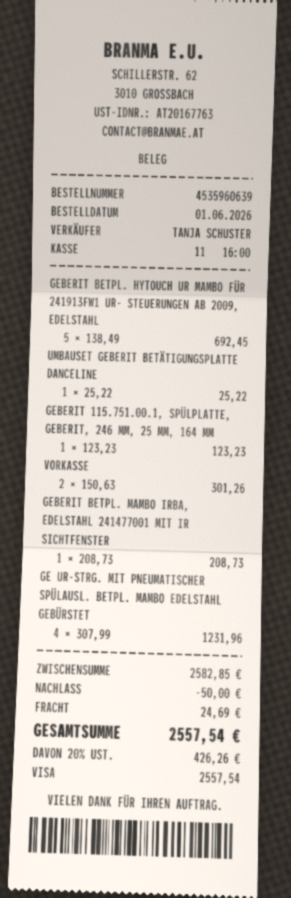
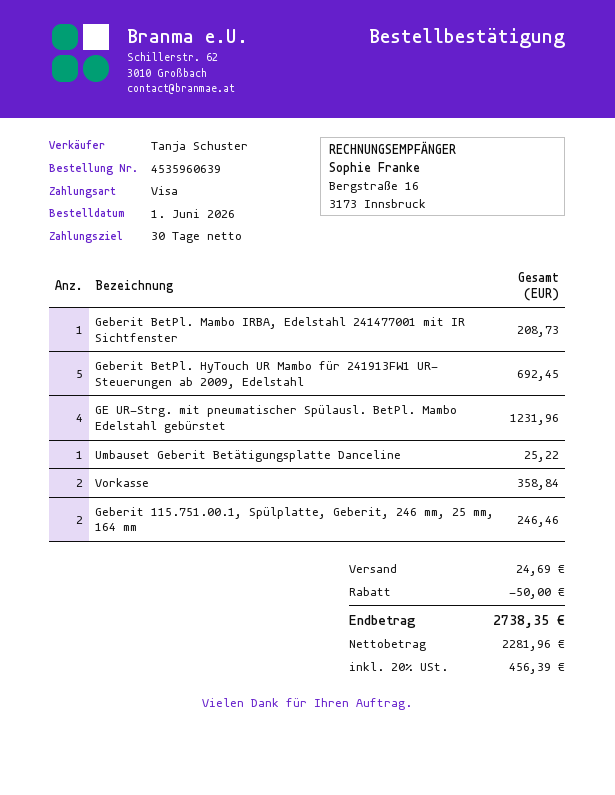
GEBERIT 115.751.00.1, SPÜLPLATTE, GEBERIT, 246 MM, 25 MM, 164 MM: 1 for 123.23 -> 2 for 246.46
VORKASSE: 2 for 301.26 -> 2 for 358.84
tax: 20% = 426.26 -> 20% = 456.39
total: 2557.54 -> 2738.35

